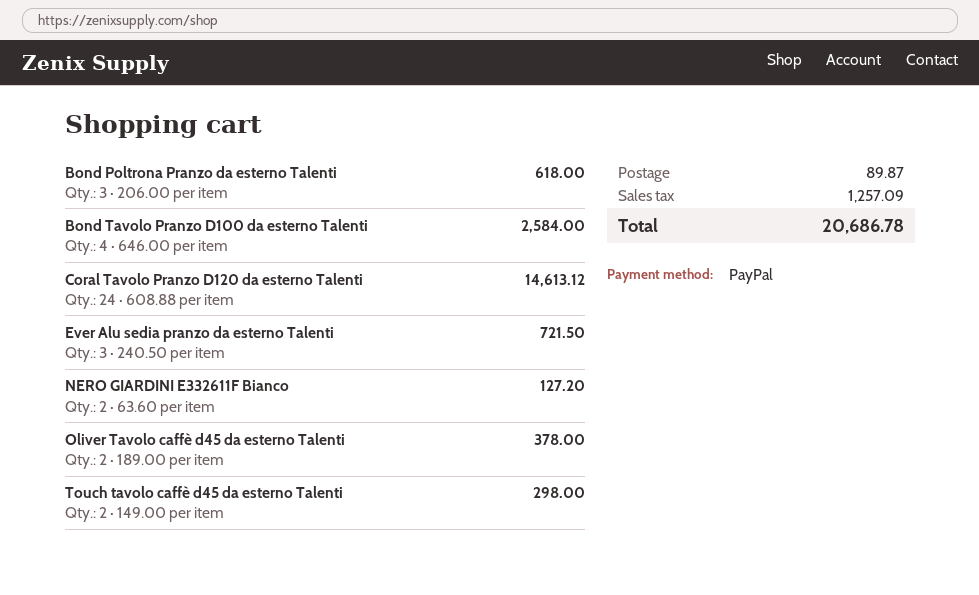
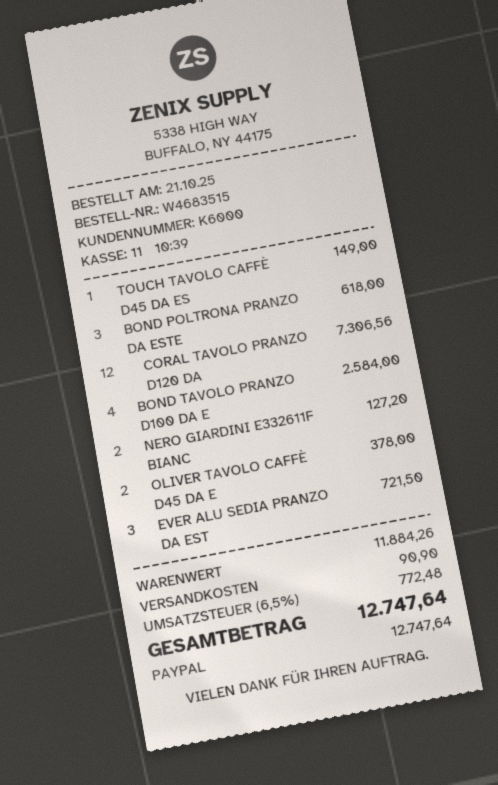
Coral Tavolo Pranzo D120 da esterno Talenti: 24 for 14613.12 -> 12 for 7306.56
Touch tavolo caffè d45 da esterno Talenti: 2 for 298.00 -> 1 for 149.00
shipping: 89.87 -> 90.90
tax: 1257.09 -> 772.48
total: 20686.78 -> 12747.64

